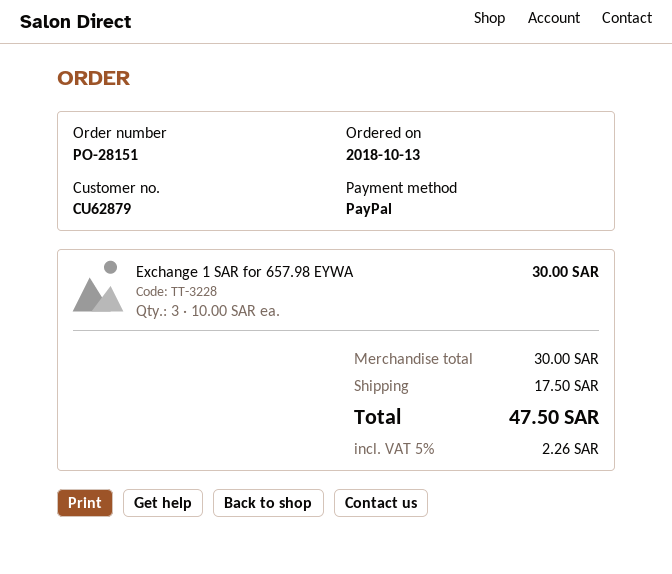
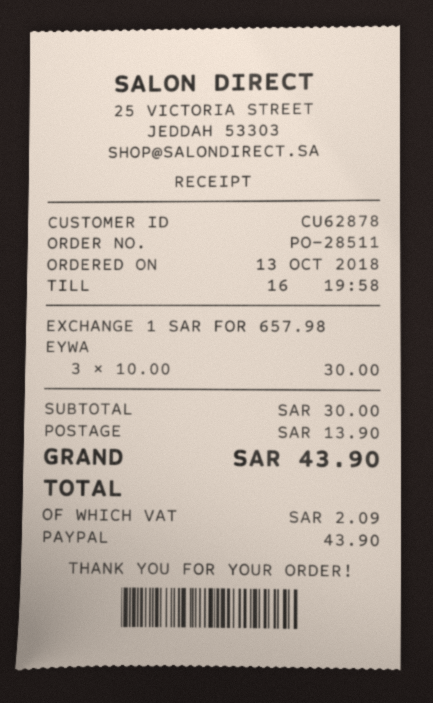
order number: PO-28151 -> PO-28511
customer number: CU62879 -> CU62878
shipping: 17.50 -> 13.90
tax: 2.26 -> 2.09
total: 47.50 -> 43.90

